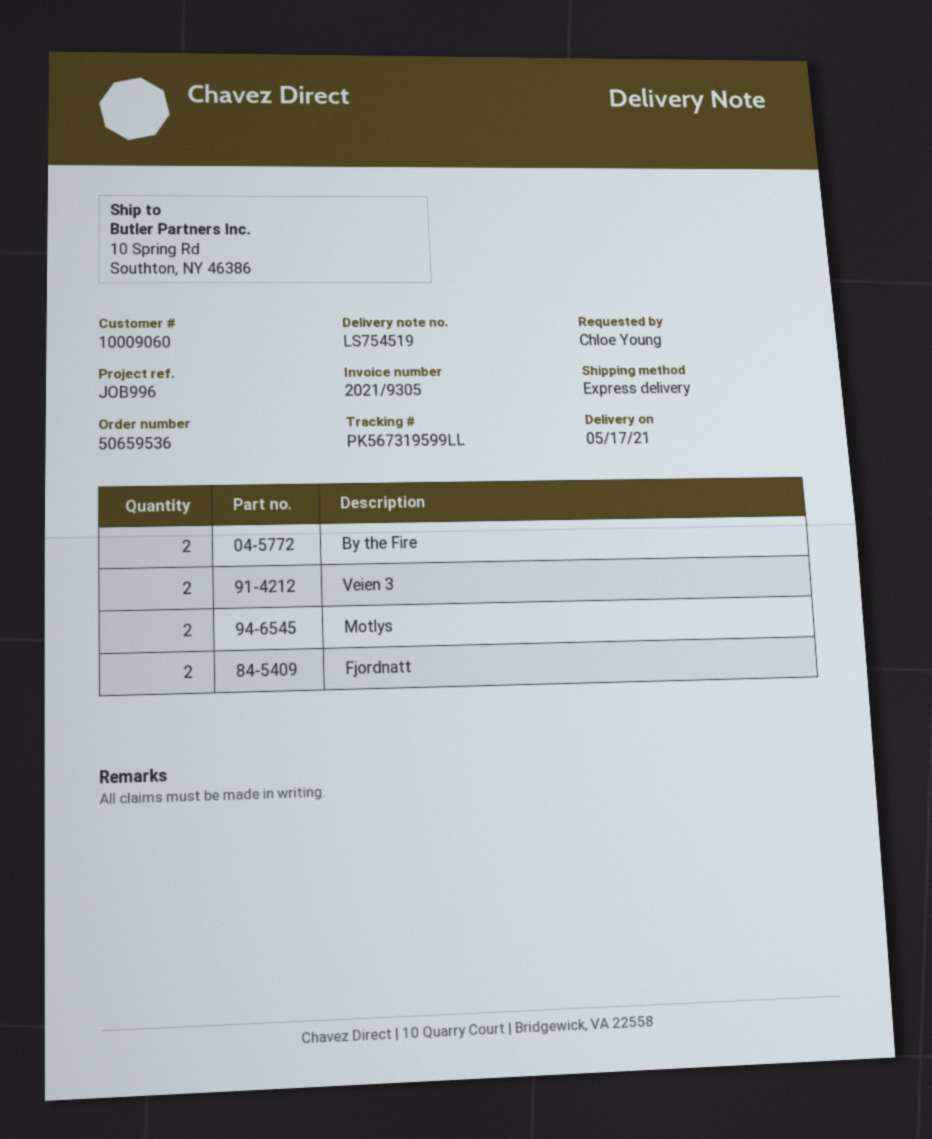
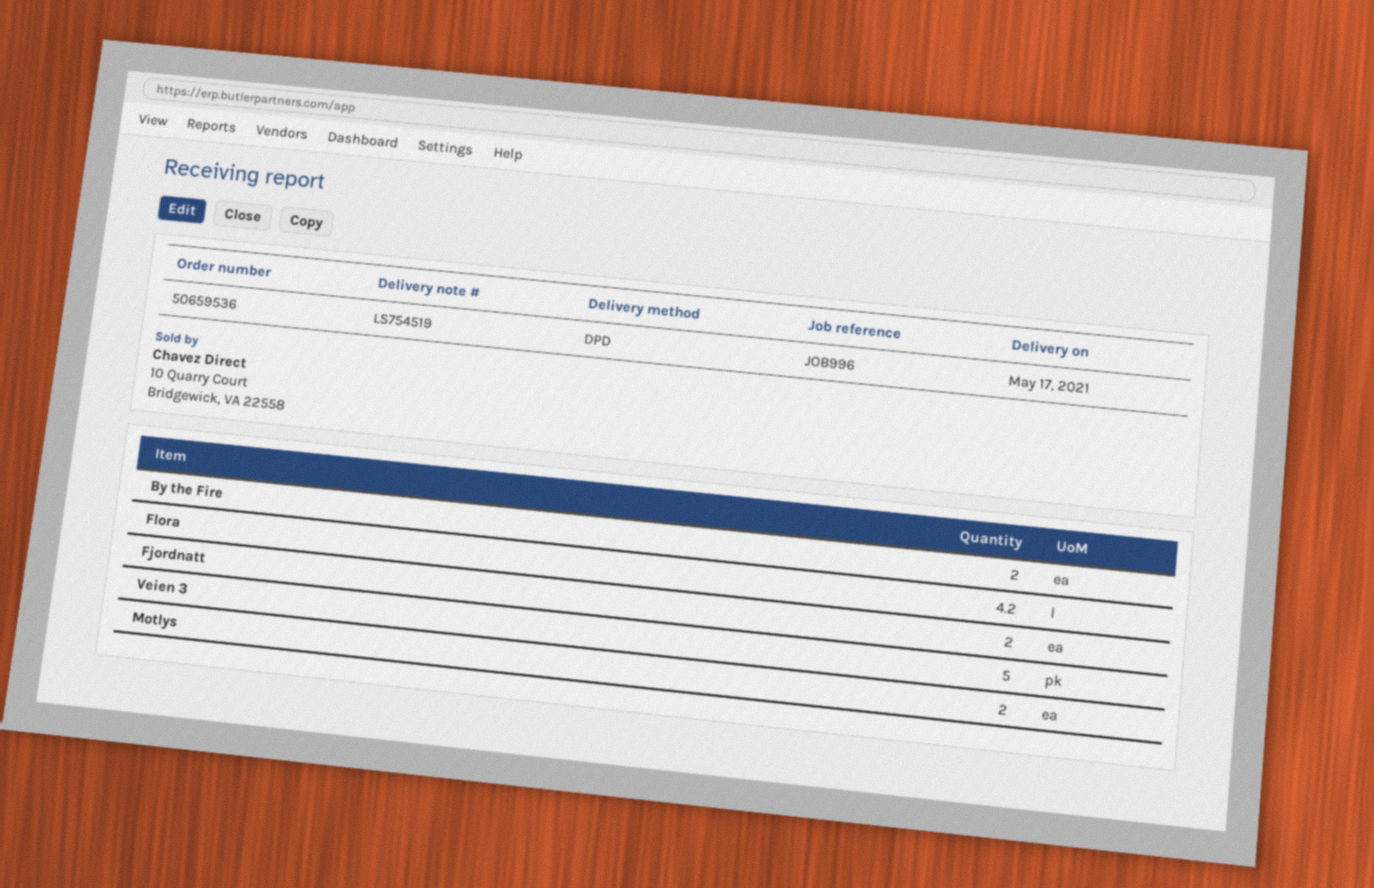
shipping method: express -> DPD
Veien 3: 2 -> 5
Flora: none -> 4.2

